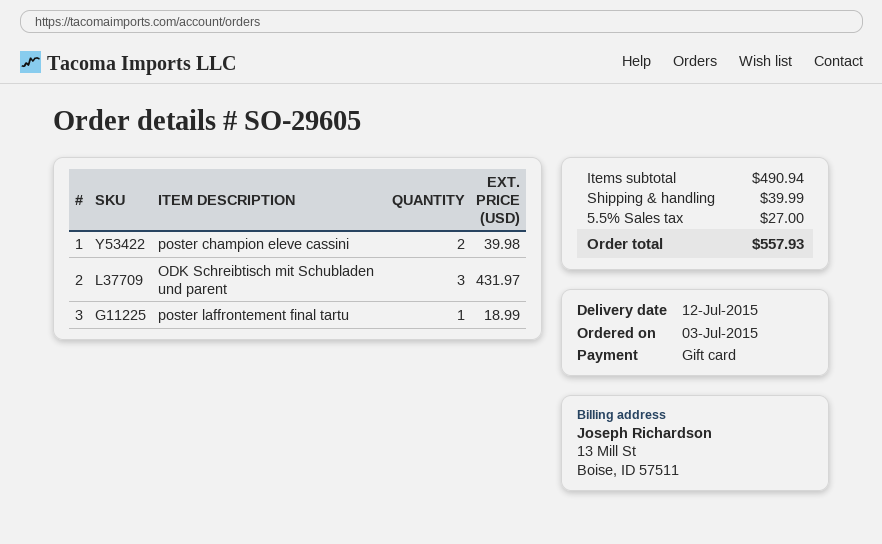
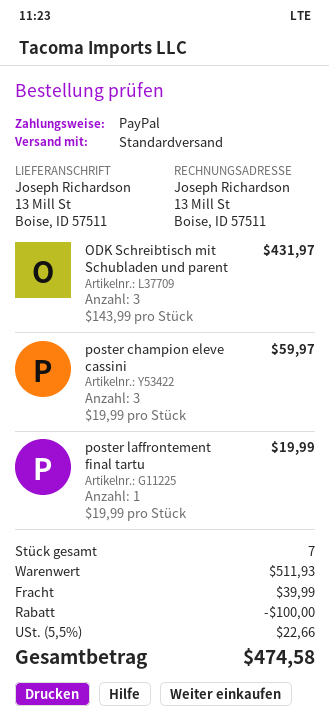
payment method: gift card -> PayPal
poster champion eleve cassini: 2 for 39.98 -> 3 for 59.97
poster laffrontement final tartu: 1 for 18.99 -> 1 for 19.99
subtotal: 490.94 -> 511.93
discount: none -> 100.00
tax: 5.5% = 27.00 -> 5.5% = 22.66
total: 557.93 -> 474.58

